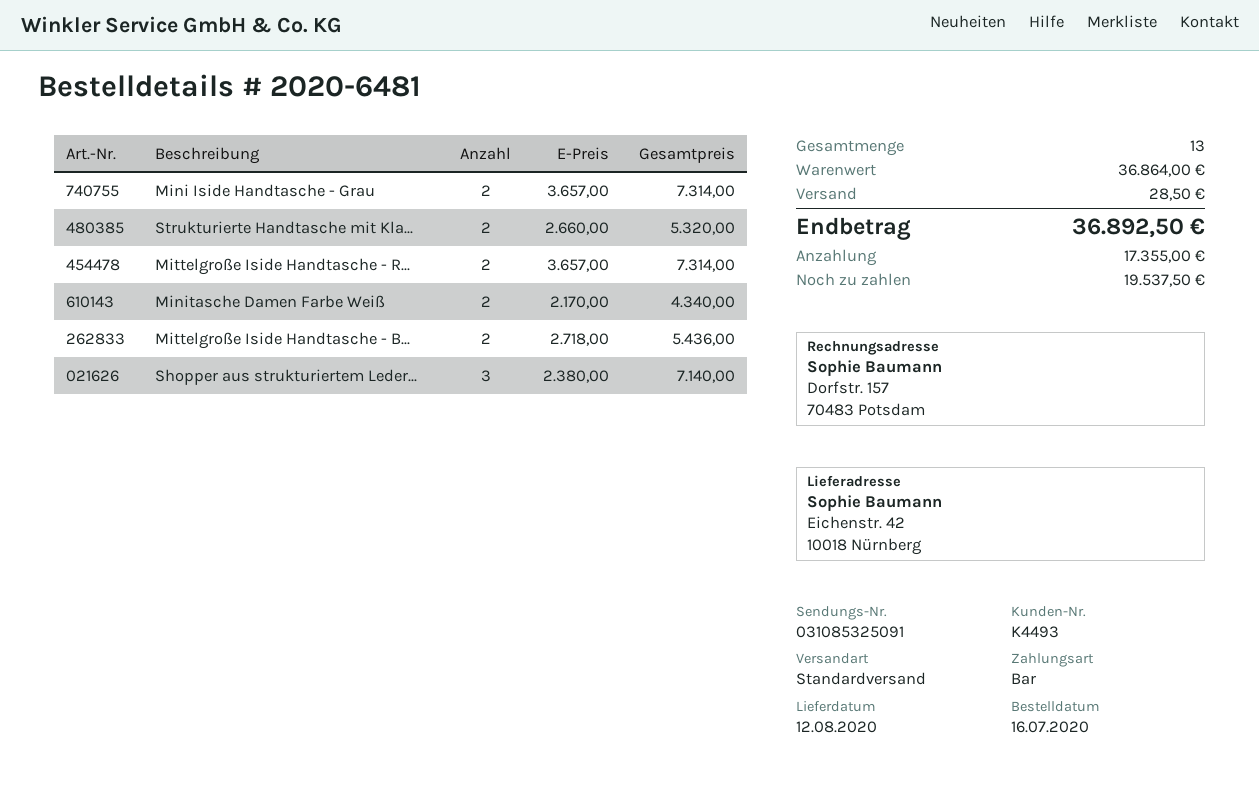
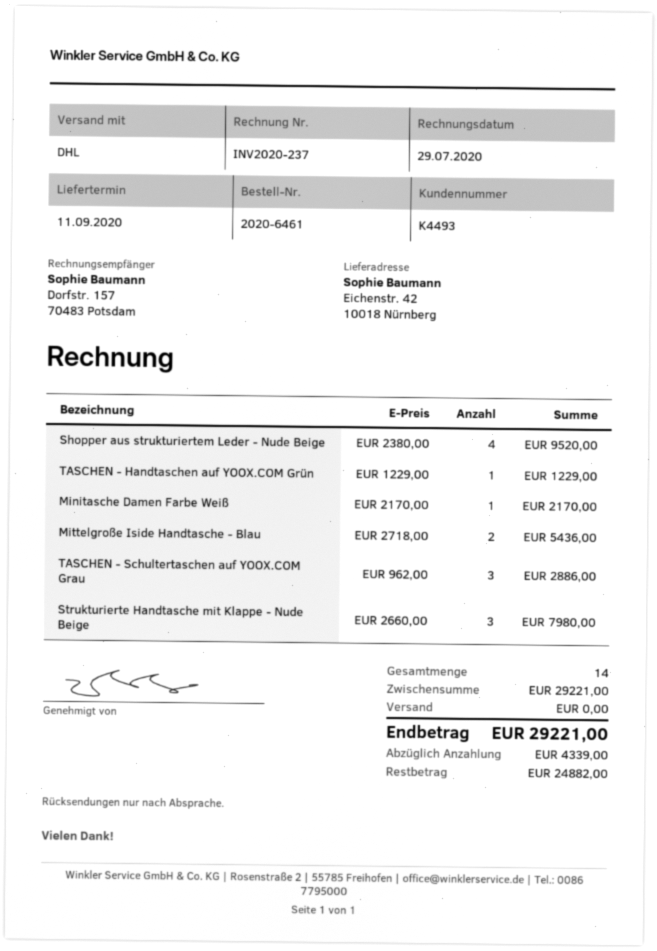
order number: 2020-6481 -> 2020-6461
delivery date: 2020-08-12 -> 2020-09-11
shipping method: standard -> DHL
Mini Iside Handtasche - Grau: 2 x 3657.00 = 7314.00 -> none
Strukturierte Handtasche mit Kla...: 2 x 2660.00 = 5320.00 -> 3 x 2660.00 = 7980.00
Mittelgroße Iside Handtasche - R...: 2 x 3657.00 = 7314.00 -> none
Minitasche Damen Farbe Weiß: 2 x 2170.00 = 4340.00 -> 1 x 2170.00 = 2170.00
Shopper aus strukturiertem Leder...: 3 x 2380.00 = 7140.00 -> 4 x 2380.00 = 9520.00
TASCHEN - Handtaschen auf YOOX.COM Grün: none -> 1 x 1229.00 = 1229.00
TASCHEN - Schultertaschen auf YOOX.COM Grau: none -> 3 x 962.00 = 2886.00
total quantity: 13 -> 14
subtotal: 36864.00 -> 29221.00
shipping: 28.50 -> 0.00
total: 36892.50 -> 29221.00
deposit: 17355.00 -> 4339.00
balance: 19537.50 -> 24882.00

